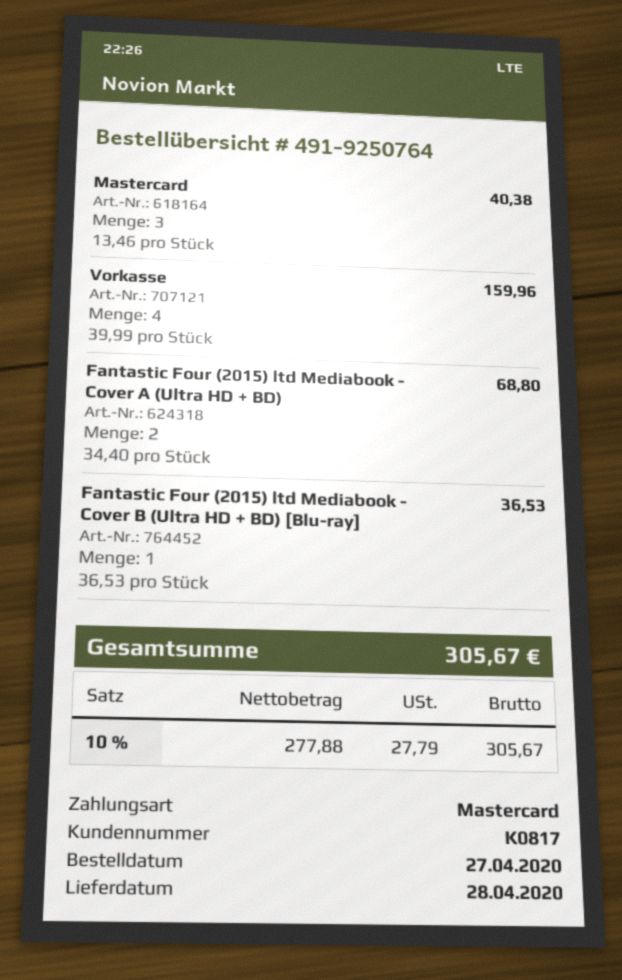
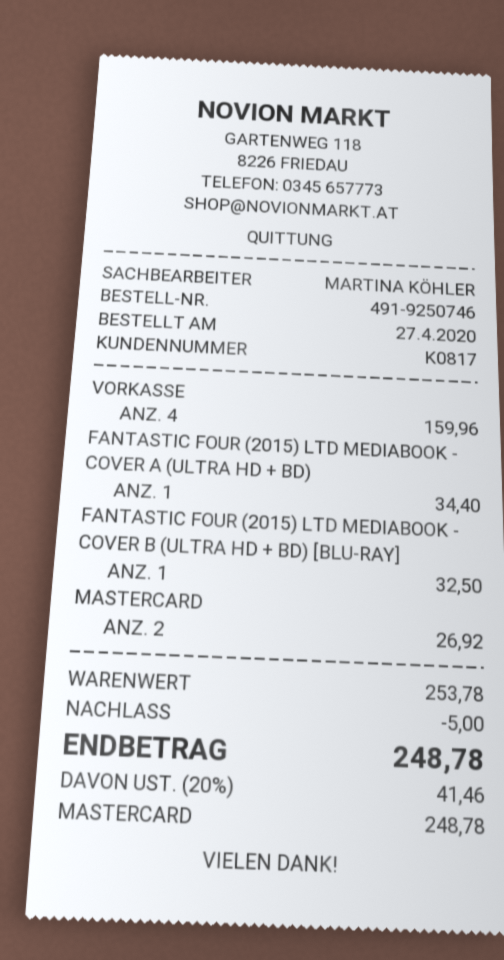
order number: 491-9250764 -> 491-9250746
Mastercard: 3 for 40.38 -> 2 for 26.92
Fantastic Four (2015) ltd Mediabook - Cover A (Ultra HD + BD): 2 for 68.80 -> 1 for 34.40
Fantastic Four (2015) ltd Mediabook - Cover B (Ultra HD + BD) [Blu-ray]: 1 for 36.53 -> 1 for 32.50
discount: none -> 5.00
tax: 10% = 27.79 -> 20% = 41.46
total: 305.67 -> 248.78

